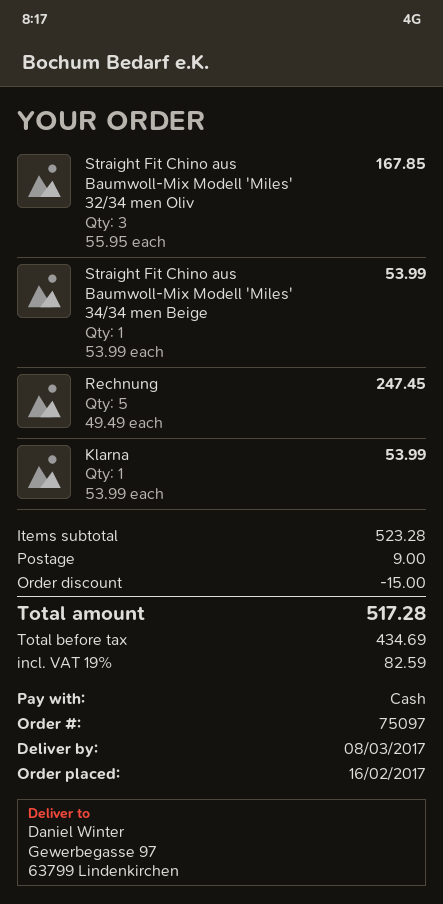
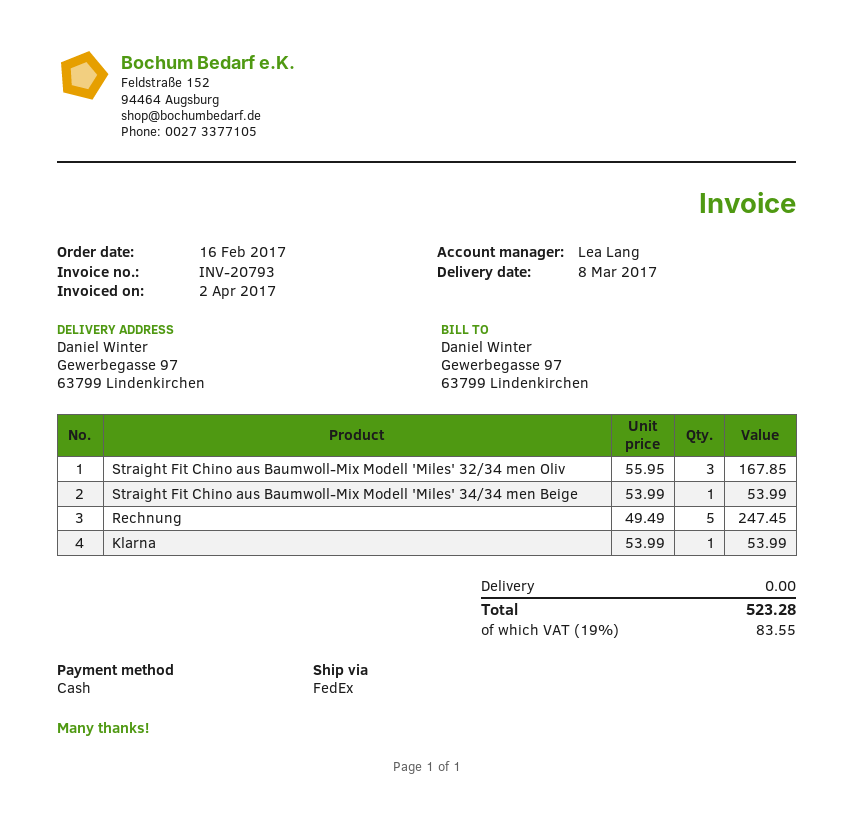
discount: 15.00 -> none
shipping: 9.00 -> 0.00
tax: 19% = 82.59 -> 19% = 83.55
total: 517.28 -> 523.28

